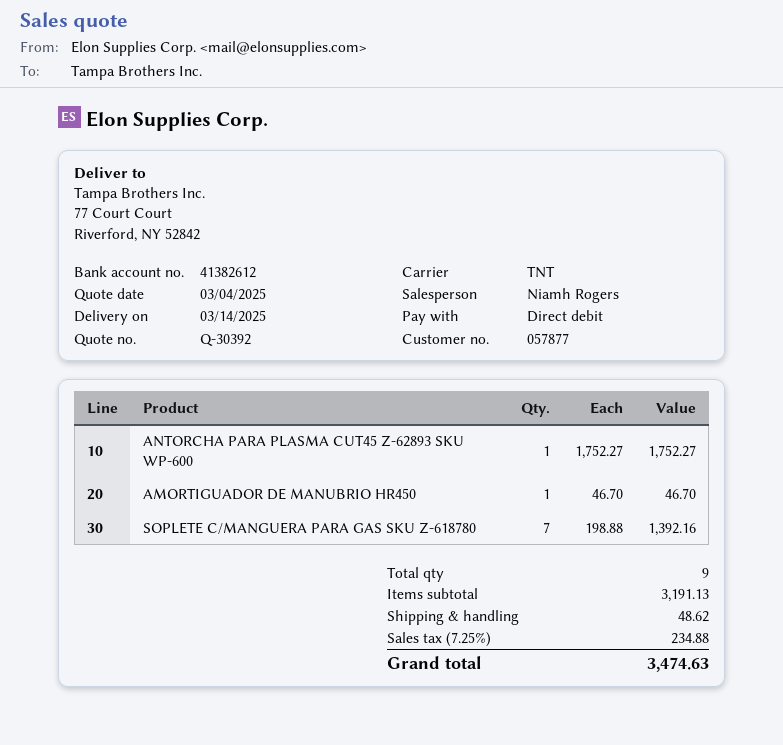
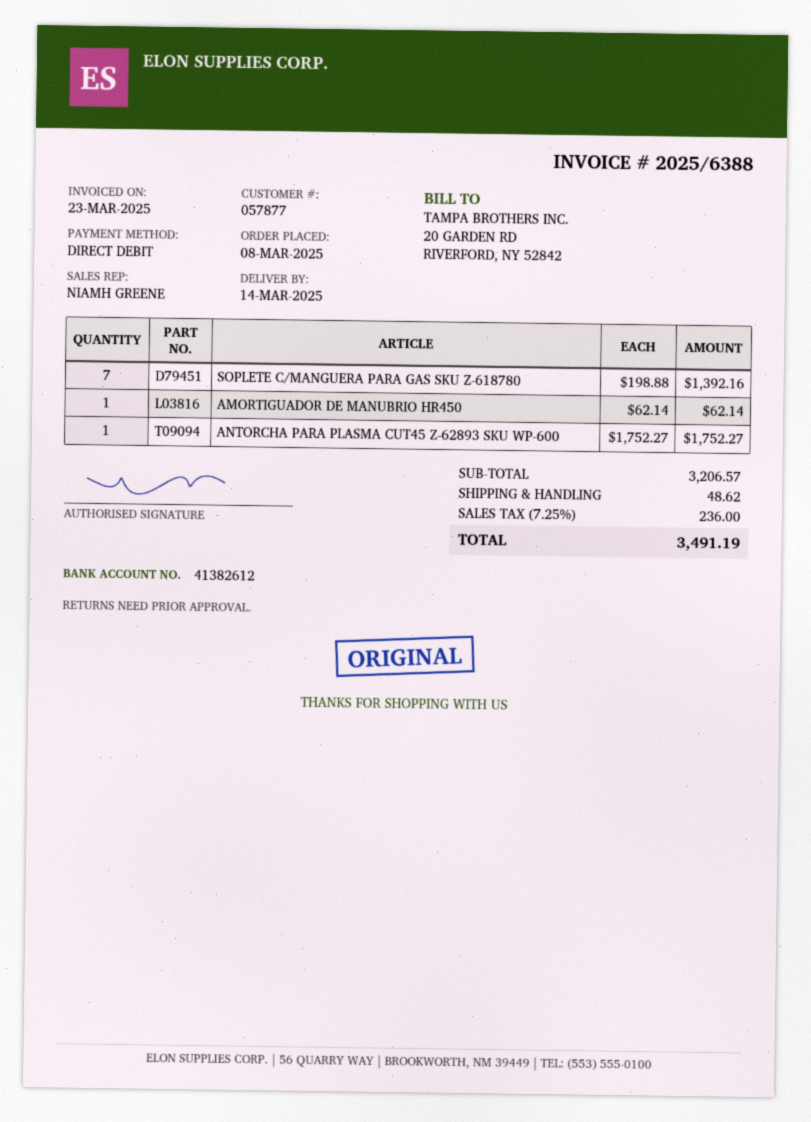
sales rep: Niamh Rogers -> NIAMH GREENE
AMORTIGUADOR DE MANUBRIO HR450: 1 x 46.70 = 46.70 -> 1 x 62.14 = 62.14
subtotal: 3191.13 -> 3206.57
tax: 7.25% = 234.88 -> 7.25% = 236.00
total: 3474.63 -> 3491.19

